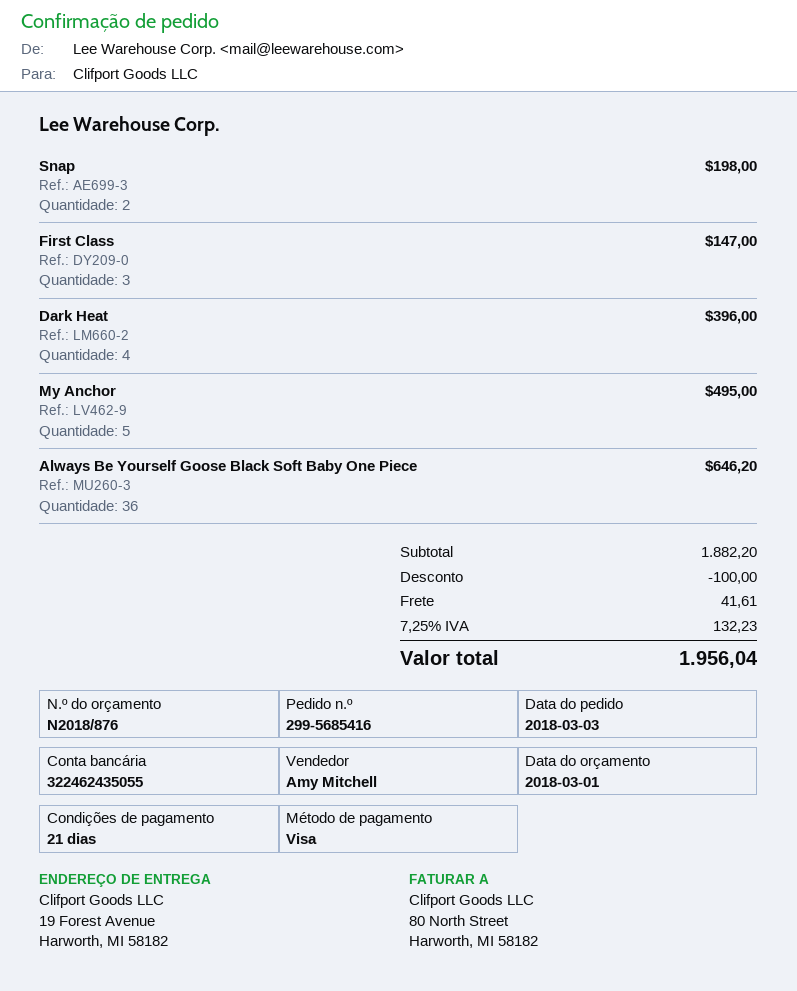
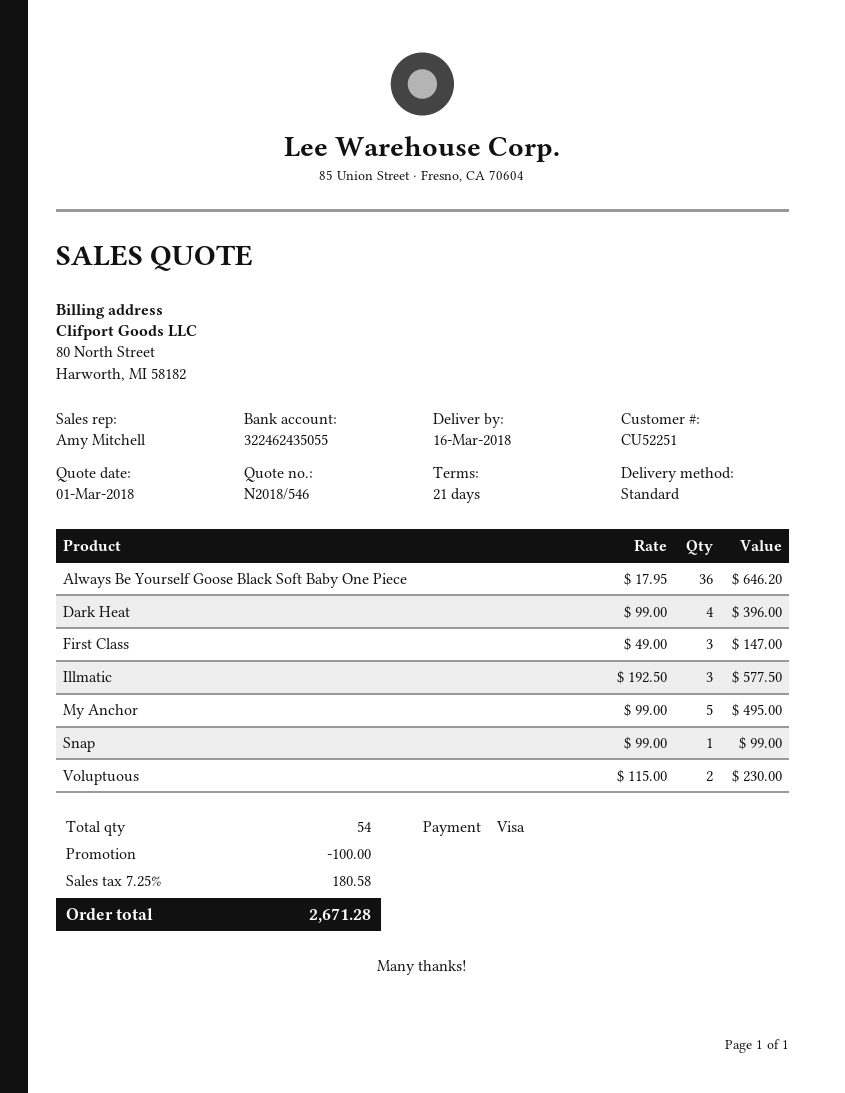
quote number: N2018/876 -> N2018/546
Snap: 2 for 198.00 -> 1 for 99.00
Illmatic: none -> 3 for 577.50
Voluptuous: none -> 2 for 230.00
shipping: 41.61 -> none
tax: 7.25% = 132.23 -> 7.25% = 180.58
total: 1956.04 -> 2671.28

